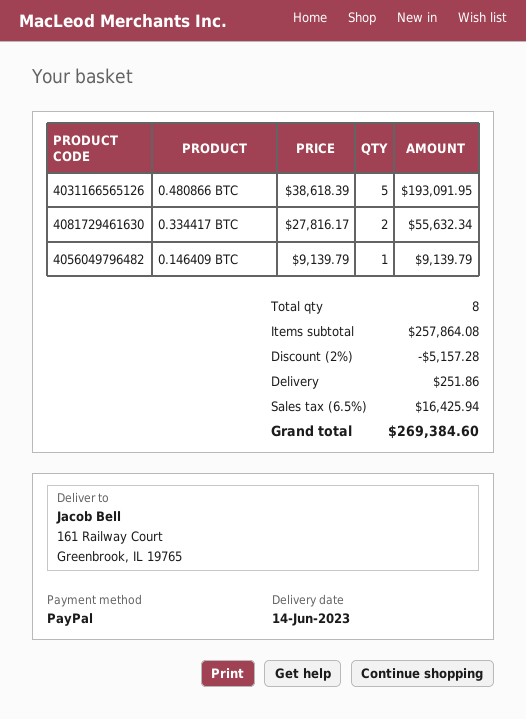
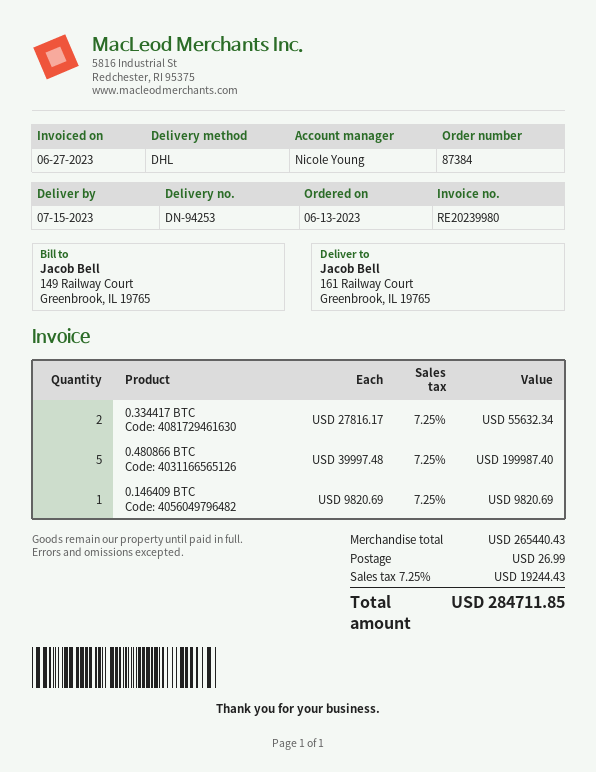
delivery date: 2023-06-14 -> 2023-07-15
0.480866 BTC: 5 x 38618.39 = 193091.95 -> 5 x 39997.48 = 199987.40
0.146409 BTC: 1 x 9139.79 = 9139.79 -> 1 x 9820.69 = 9820.69
subtotal: 257864.08 -> 265440.43
discount: 2% = 5157.28 -> none
shipping: 251.86 -> 26.99
tax: 6.5% = 16425.94 -> 7.25% = 19244.43
total: 269384.60 -> 284711.85

